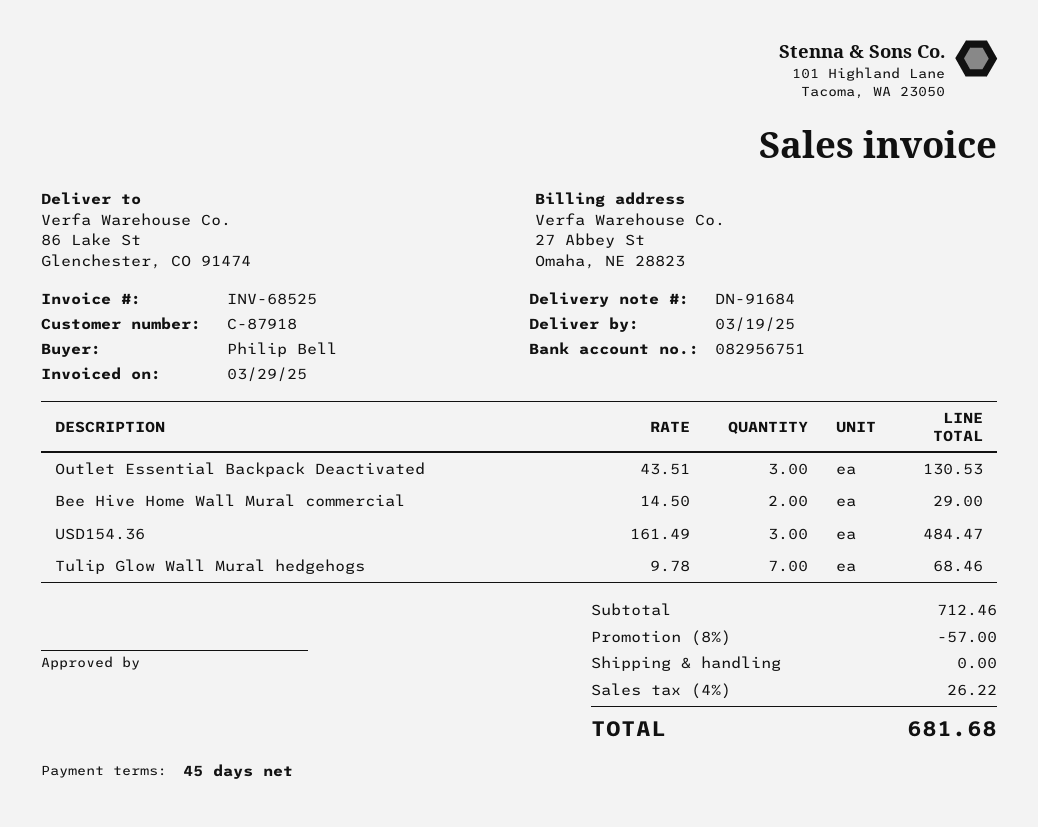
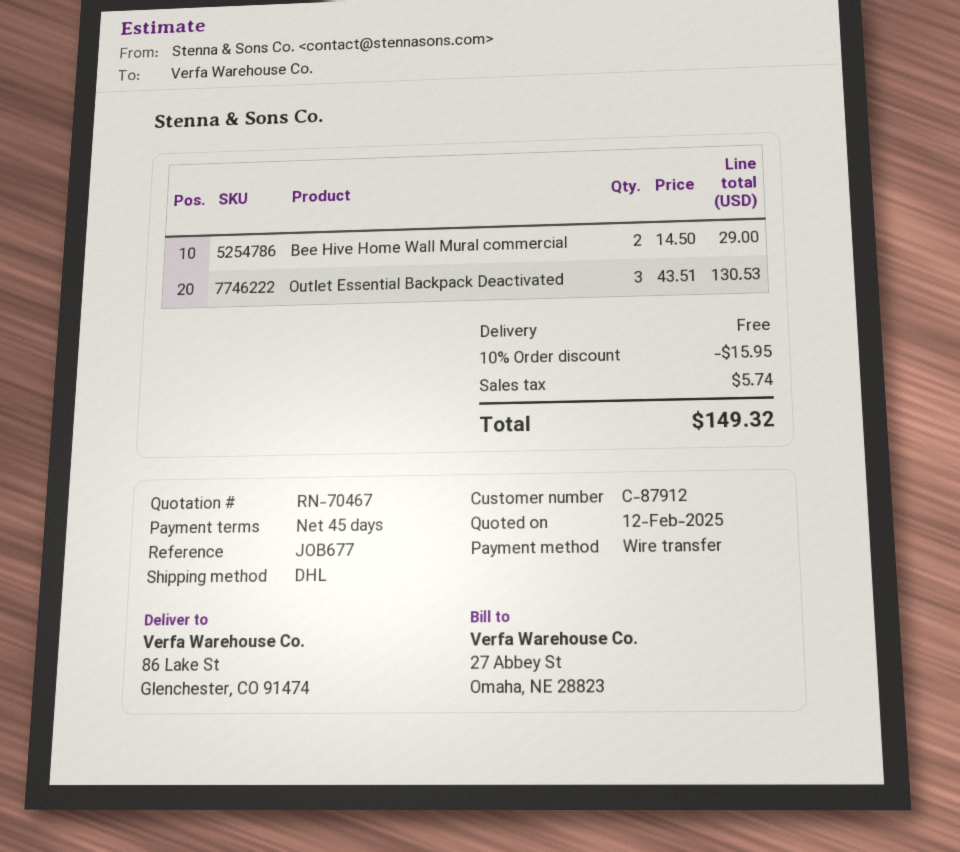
customer number: C-87918 -> C-87912
USD154.36: 3 x 161.49 = 484.47 -> none
Tulip Glow Wall Mural hedgehogs: 7 x 9.78 = 68.46 -> none
discount: 8% = 57.00 -> 10% = 15.95
tax: 26.22 -> 5.74
total: 681.68 -> 149.32

